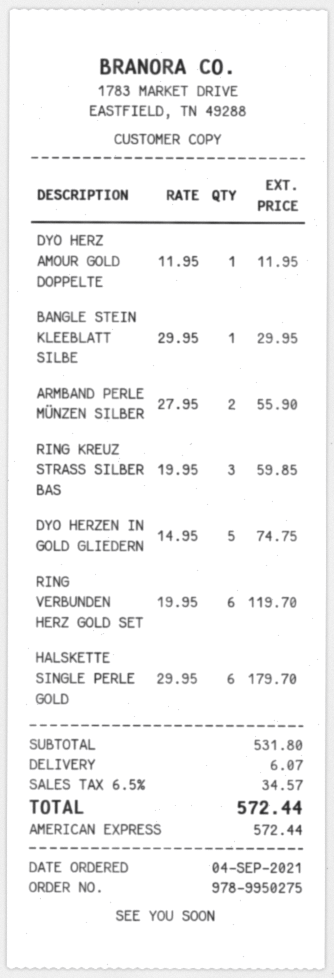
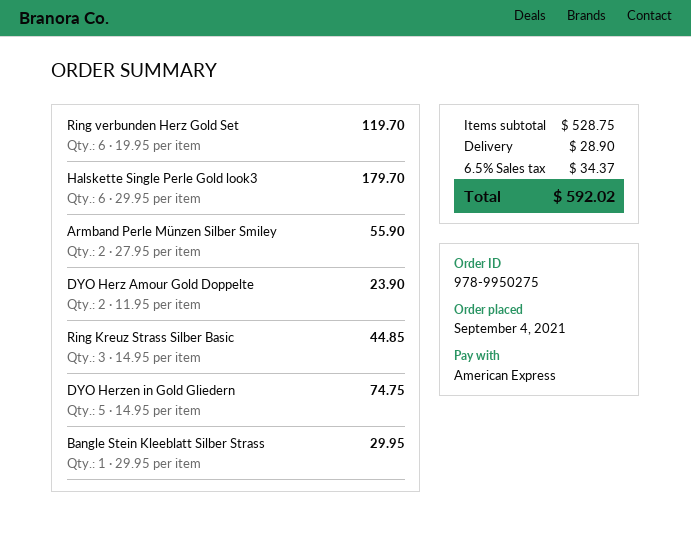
DYO HERZ AMOUR GOLD DOPPELTE: 1 x 11.95 = 11.95 -> 2 x 11.95 = 23.90
RING KREUZ STRASS SILBER BAS: 3 x 19.95 = 59.85 -> 3 x 14.95 = 44.85
subtotal: 531.80 -> 528.75
shipping: 6.07 -> 28.90
tax: 6.5% = 34.57 -> 6.5% = 34.37
total: 572.44 -> 592.02

